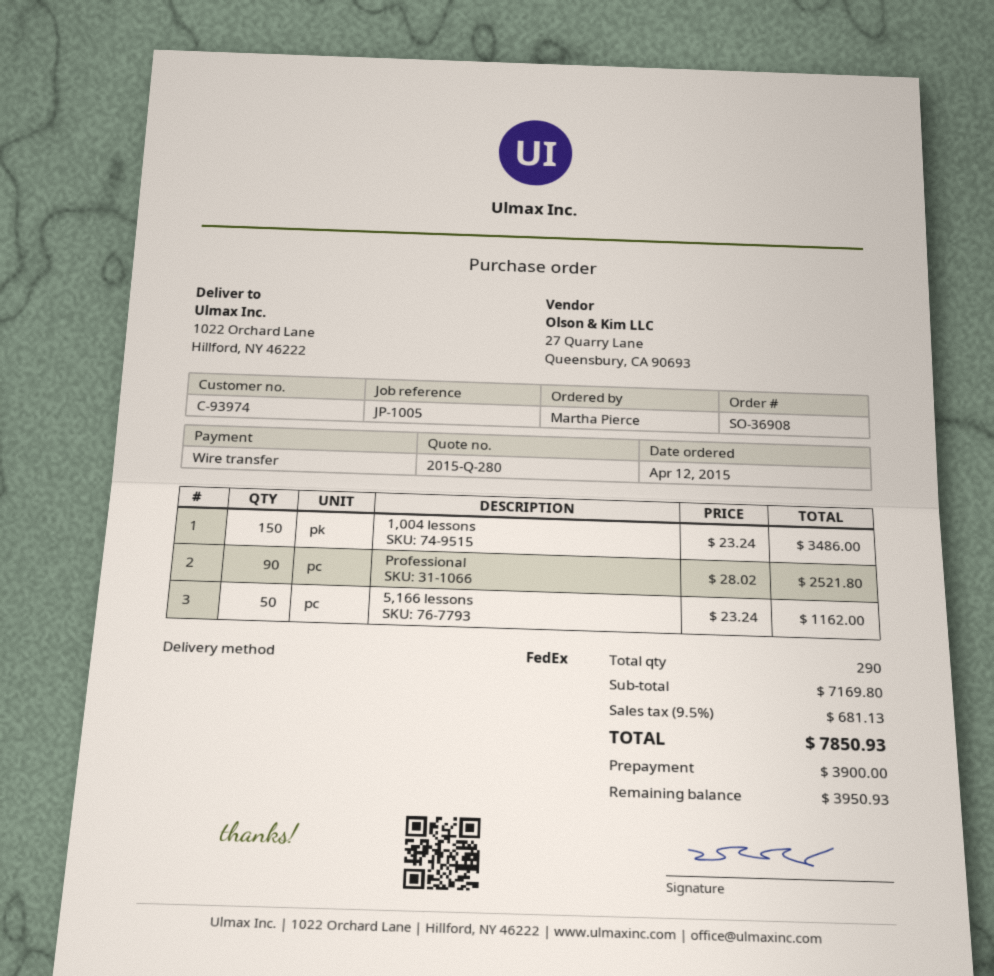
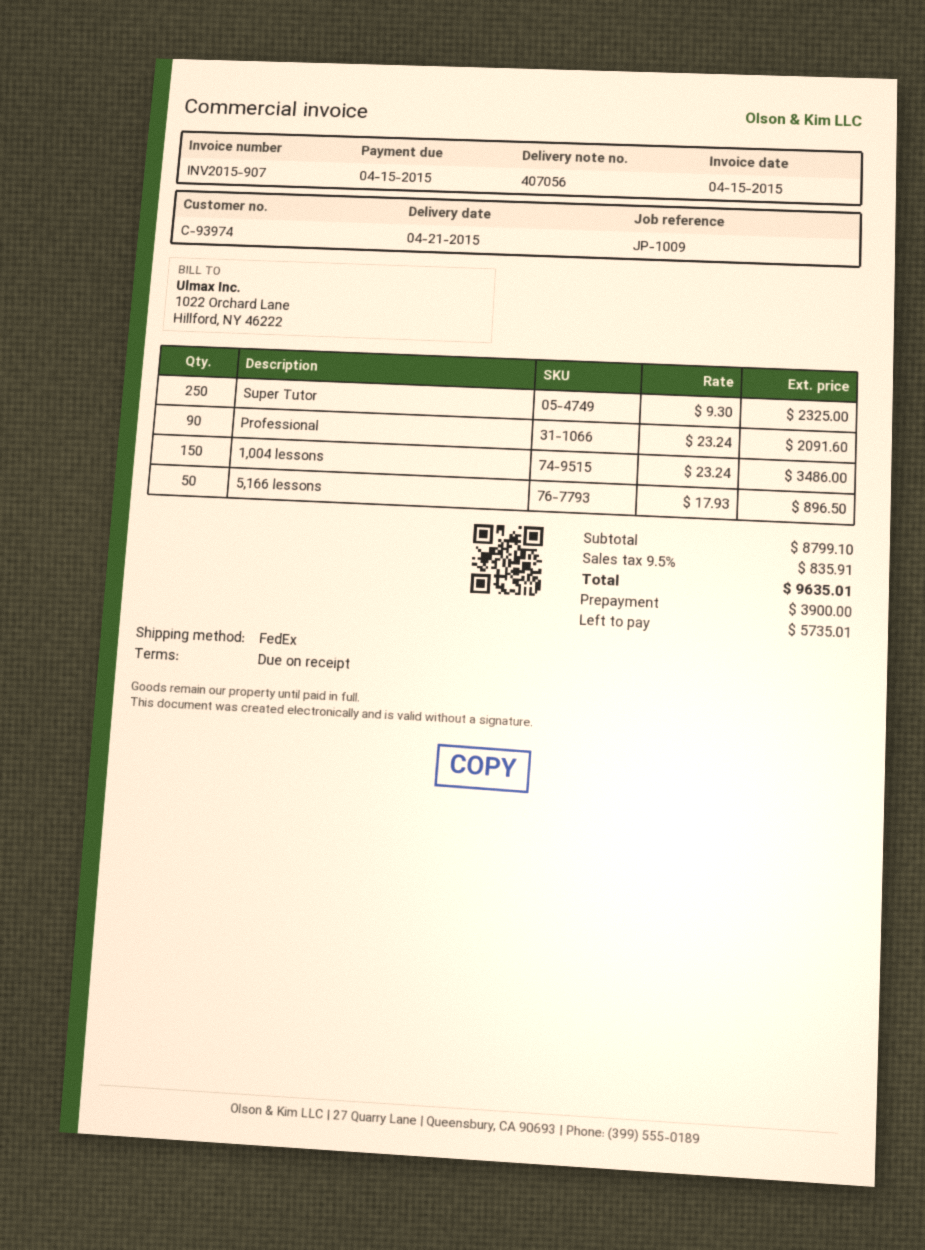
reference: JP-1005 -> JP-1009
Professional: 90 x 28.02 = 2521.80 -> 90 x 23.24 = 2091.60
5,166 lessons: 50 x 23.24 = 1162.00 -> 50 x 17.93 = 896.50
Super Tutor: none -> 250 x 9.30 = 2325.00
subtotal: 7169.80 -> 8799.10
tax: 9.5% = 681.13 -> 9.5% = 835.91
total: 7850.93 -> 9635.01
balance: 3950.93 -> 5735.01

